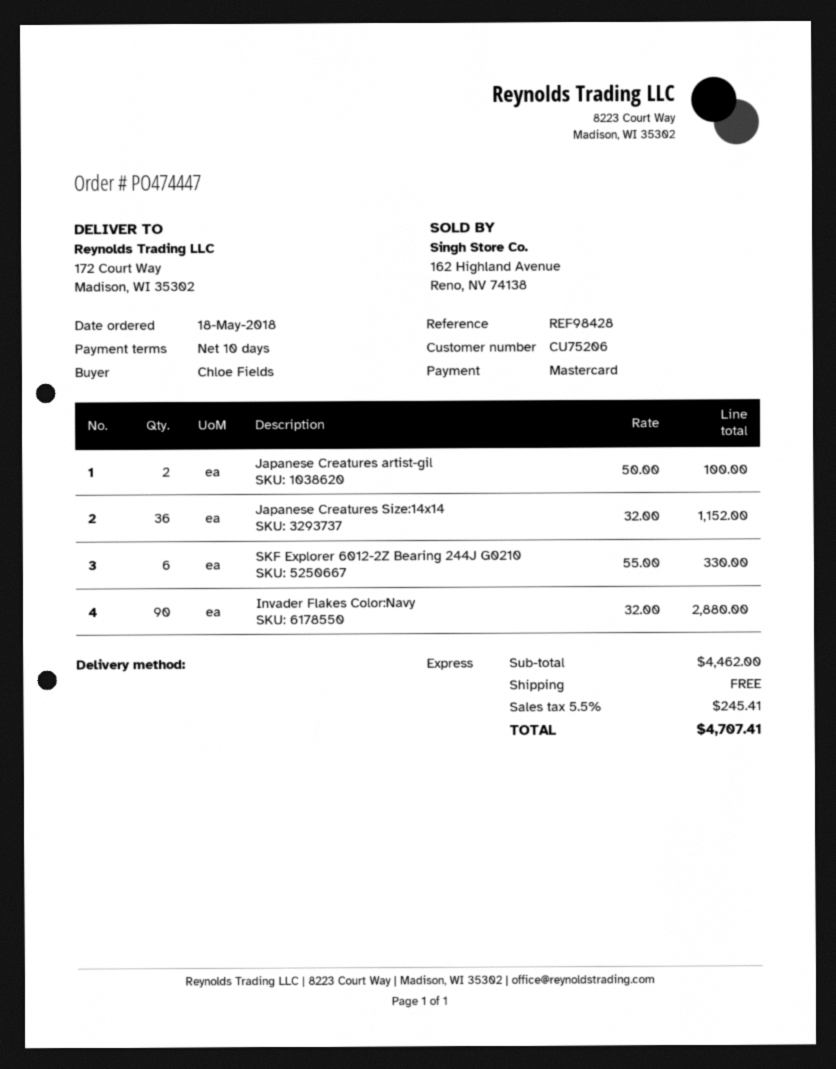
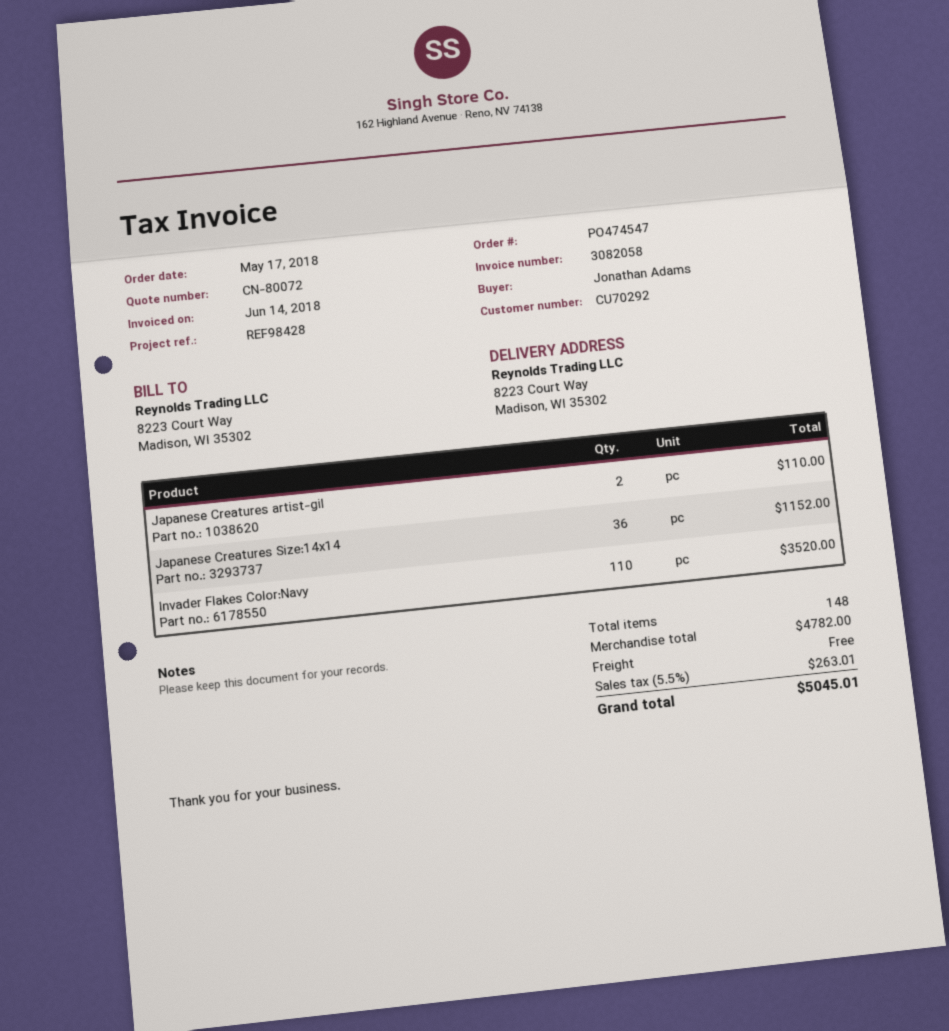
order number: PO474447 -> PO474547
order date: 2018-05-18 -> 2018-05-17
customer number: CU75206 -> CU70292
ordered by: Chloe Fields -> Jonathan Adams
ship to: 172 Court Way, Madison, WI 35302 -> 8223 Court Way, Madison, WI 35302
Japanese Creatures artist-gil: 2 for 100.00 -> 2 for 110.00
SKF Explorer 6012-2Z Bearing 244J G0210: 6 for 330.00 -> none
Invader Flakes Color:Navy: 90 for 2880.00 -> 110 for 3520.00
subtotal: 4462.00 -> 4782.00
tax: 5.5% = 245.41 -> 5.5% = 263.01
total: 4707.41 -> 5045.01

